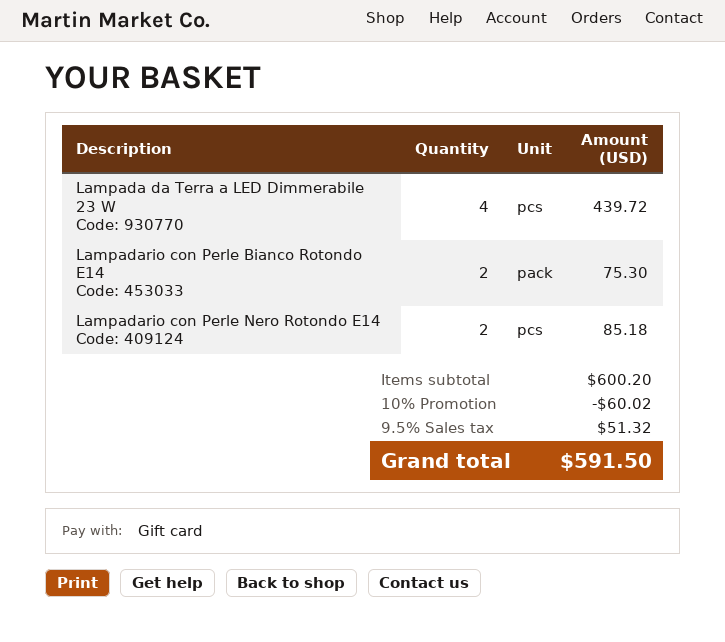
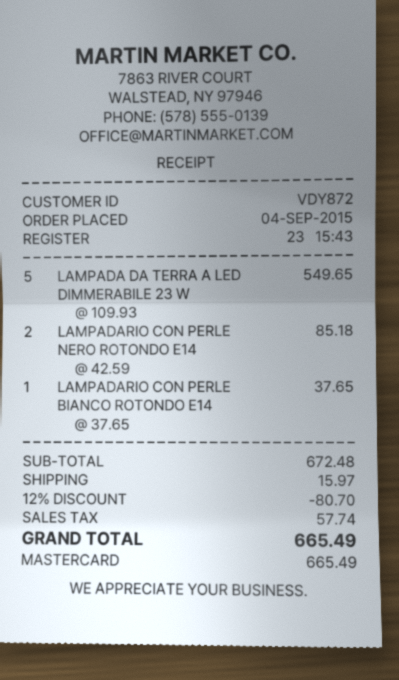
payment method: gift card -> Mastercard
Lampada da Terra a LED Dimmerabile 23 W: 4 for 439.72 -> 5 for 549.65
Lampadario con Perle Bianco Rotondo E14: 2 for 75.30 -> 1 for 37.65
subtotal: 600.20 -> 672.48
discount: 10% = 60.02 -> 12% = 80.70
shipping: none -> 15.97
tax: 51.32 -> 57.74
total: 591.50 -> 665.49

